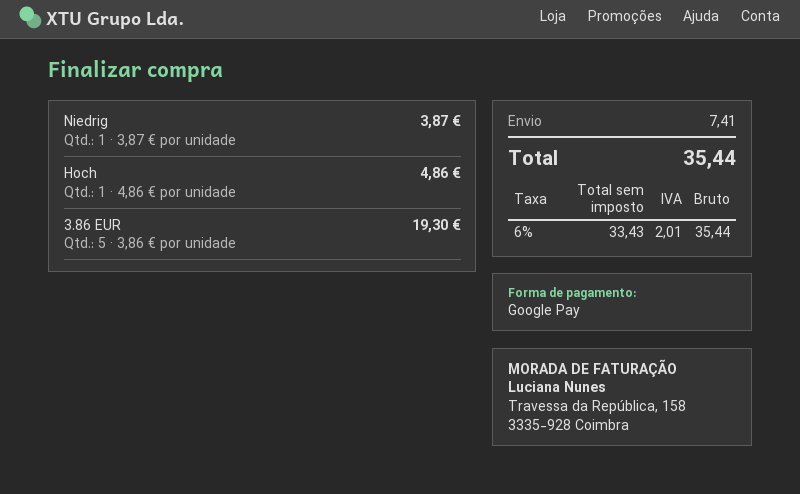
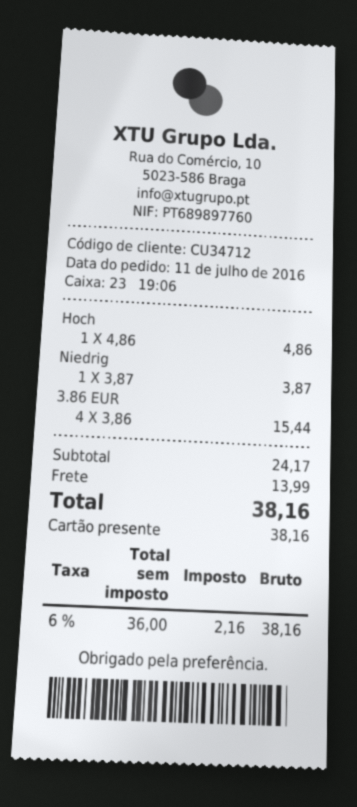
payment method: Google Pay -> gift card
3.86 EUR: 5 x 3.86 = 19.30 -> 4 x 3.86 = 15.44
shipping: 7.41 -> 13.99
net: 33.43 -> 36.00
tax: 6% = 2.01 -> 6% = 2.16
total: 35.44 -> 38.16

